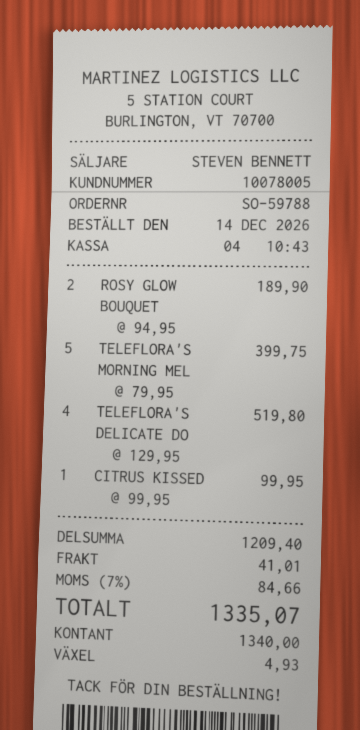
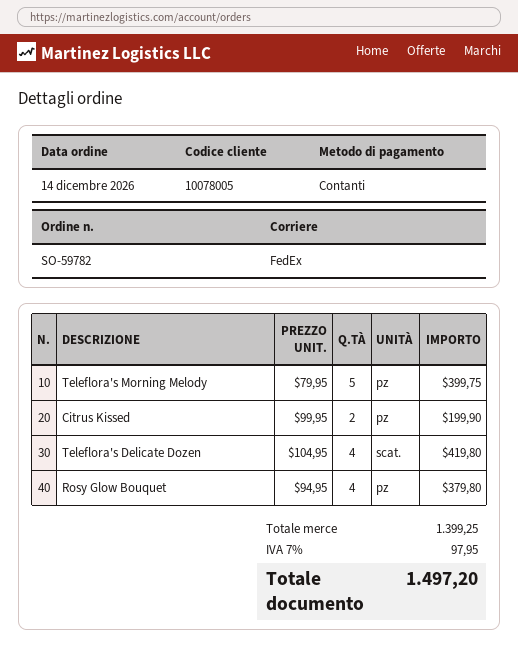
order number: SO-59788 -> SO-59782
ROSY GLOW BOUQUET: 2 x 94.95 = 189.90 -> 4 x 94.95 = 379.80
TELEFLORA'S DELICATE DO: 4 x 129.95 = 519.80 -> 4 x 104.95 = 419.80
CITRUS KISSED: 1 x 99.95 = 99.95 -> 2 x 99.95 = 199.90
subtotal: 1209.40 -> 1399.25
shipping: 41.01 -> none
tax: 7% = 84.66 -> 7% = 97.95
total: 1335.07 -> 1497.20

